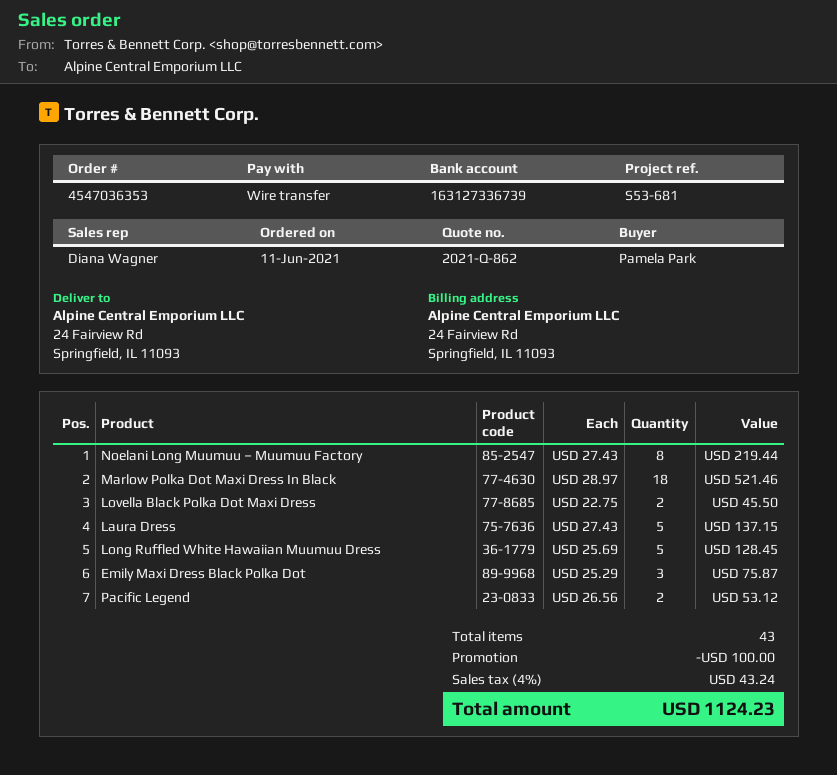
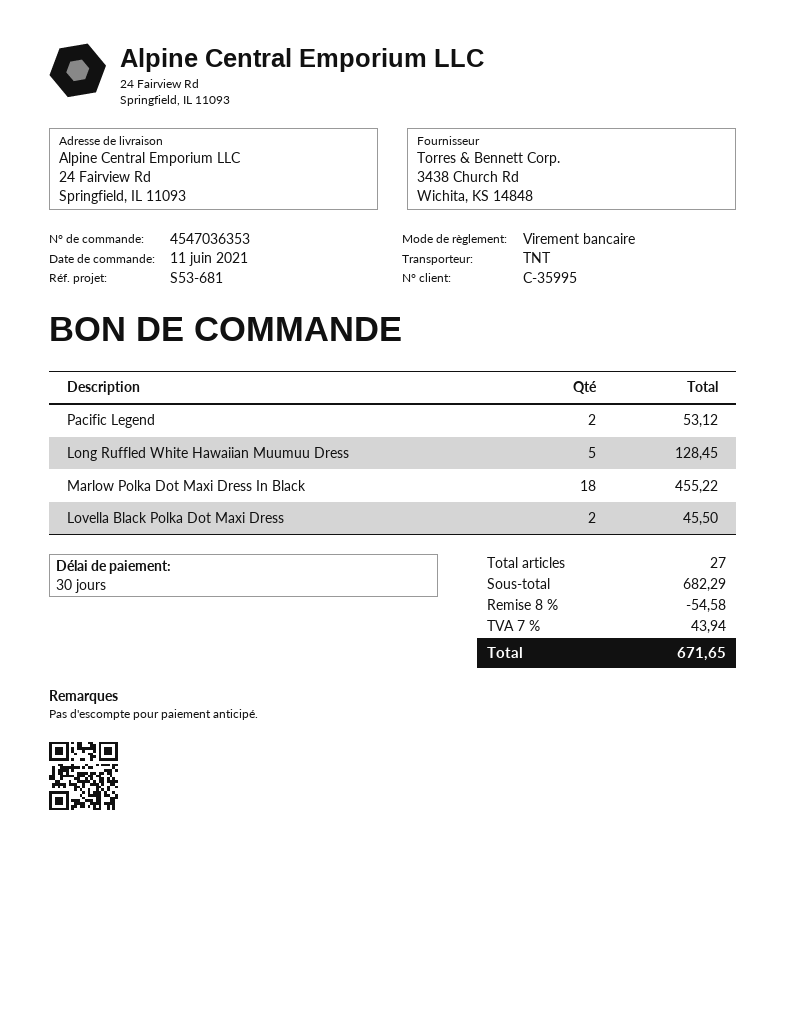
Noelani Long Muumuu – Muumuu Factory: 8 for 219.44 -> none
Marlow Polka Dot Maxi Dress In Black: 18 for 521.46 -> 18 for 455.22
Laura Dress: 5 for 137.15 -> none
Emily Maxi Dress Black Polka Dot: 3 for 75.87 -> none
total quantity: 43 -> 27
discount: 100.00 -> 54.58
tax: 4% = 43.24 -> 7% = 43.94
total: 1124.23 -> 671.65

